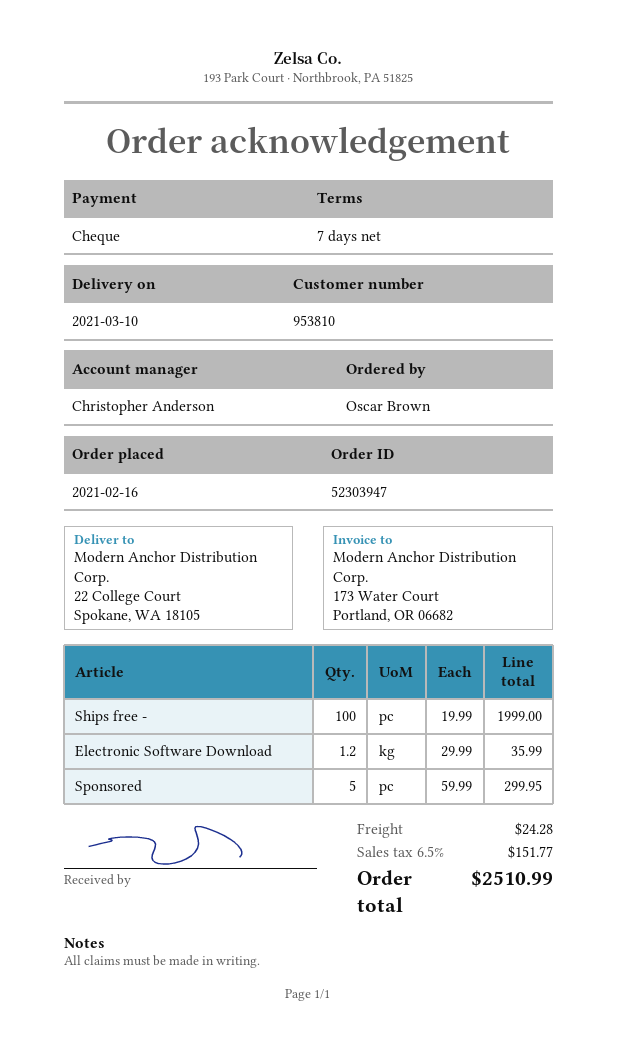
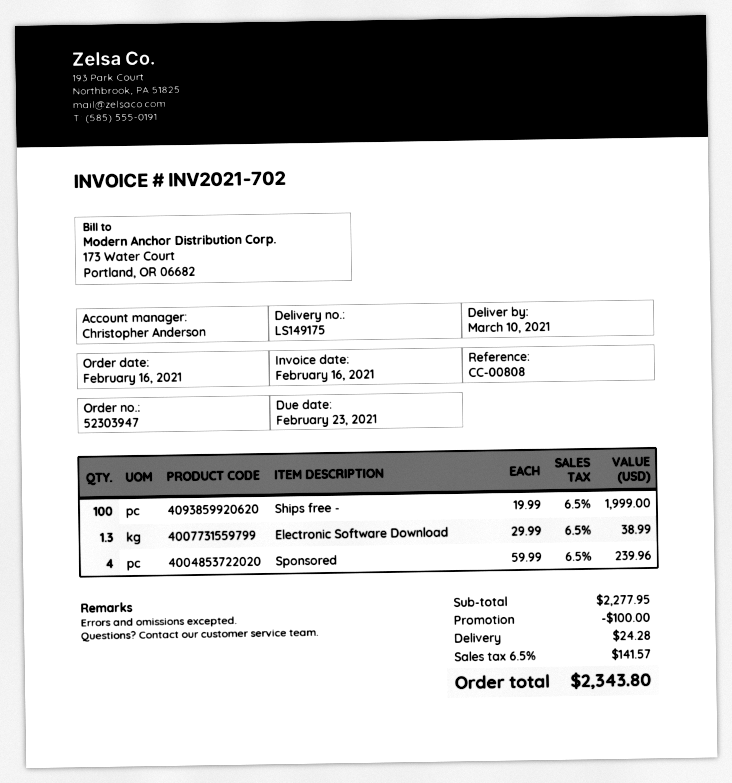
Electronic Software Download: 1.2 x 29.99 = 35.99 -> 1.3 x 29.99 = 38.99
Sponsored: 5 x 59.99 = 299.95 -> 4 x 59.99 = 239.96
discount: none -> 100.00
tax: 6.5% = 151.77 -> 6.5% = 141.57
total: 2510.99 -> 2343.80

